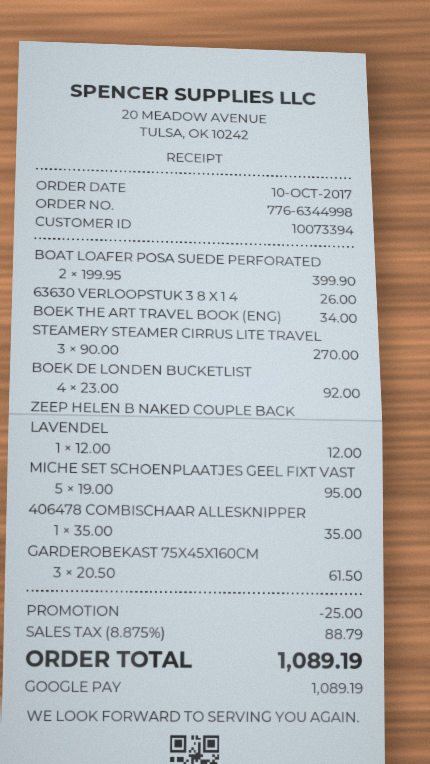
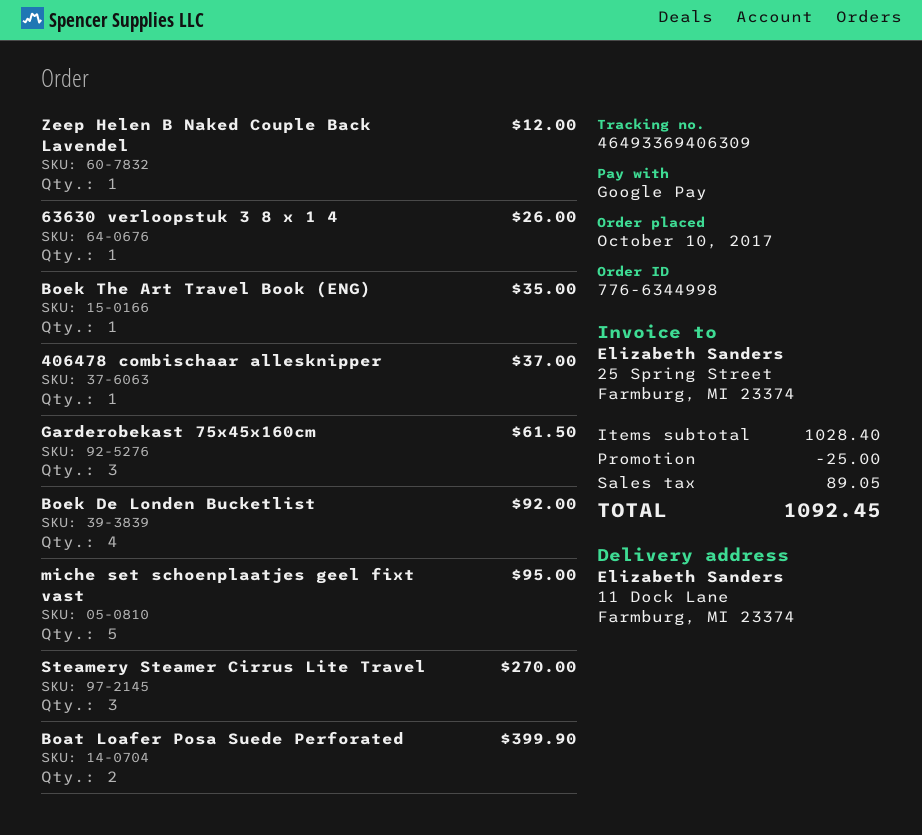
BOEK THE ART TRAVEL BOOK (ENG): 1 for 34.00 -> 1 for 35.00
406478 COMBISCHAAR ALLESKNIPPER: 1 for 35.00 -> 1 for 37.00
tax: 88.79 -> 89.05
total: 1089.19 -> 1092.45

